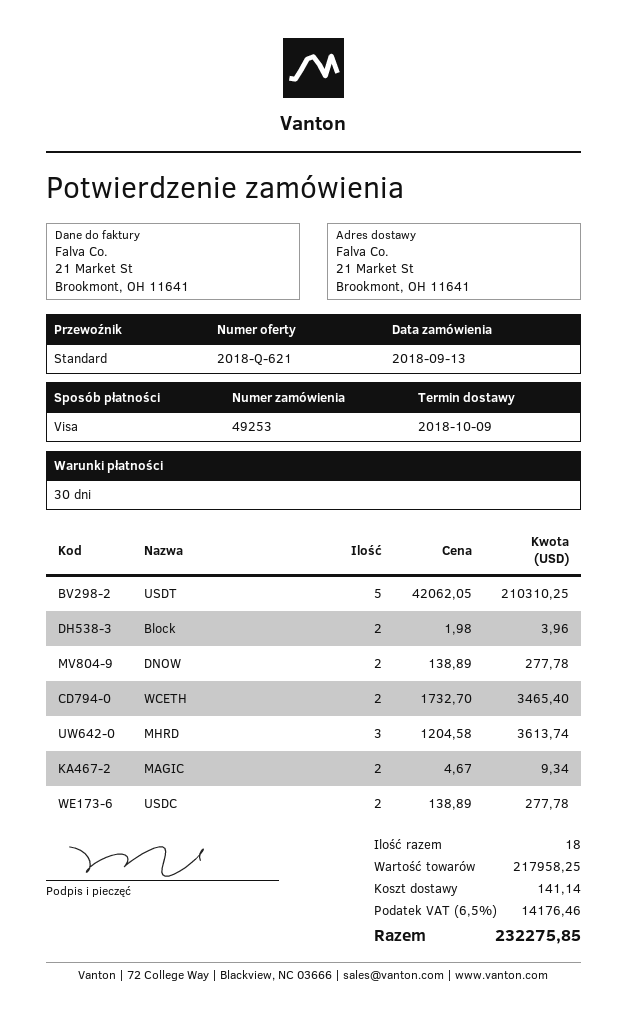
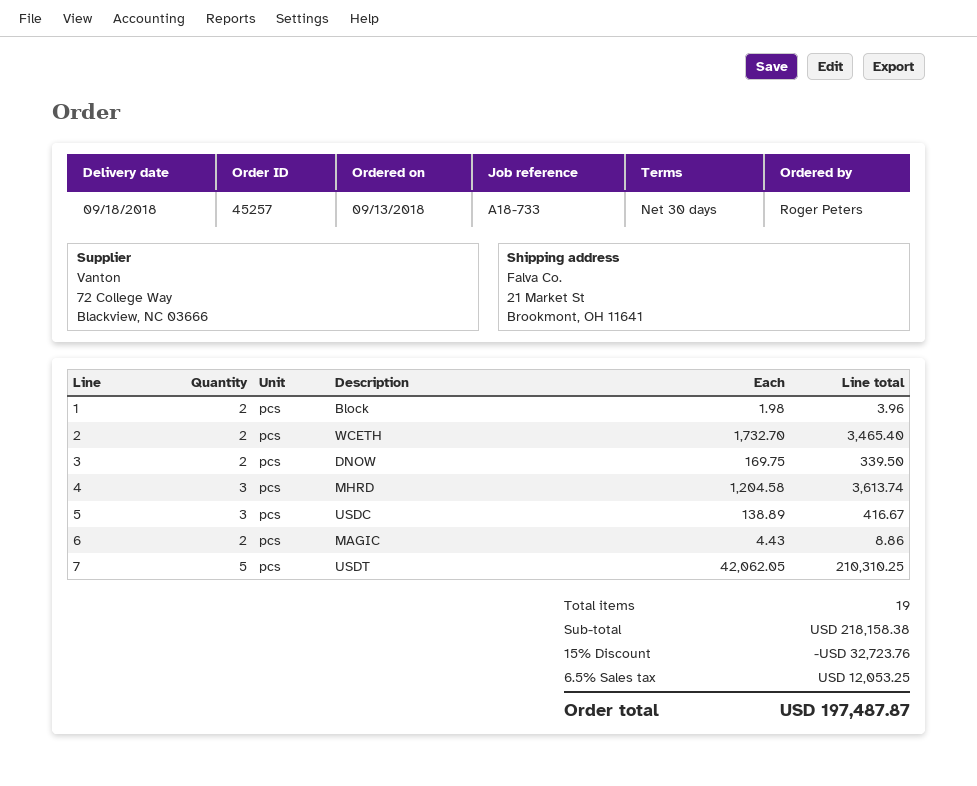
order number: 49253 -> 45257
delivery date: 2018-10-09 -> 2018-09-18
DNOW: 2 x 138.89 = 277.78 -> 2 x 169.75 = 339.50
MAGIC: 2 x 4.67 = 9.34 -> 2 x 4.43 = 8.86
USDC: 2 x 138.89 = 277.78 -> 3 x 138.89 = 416.67
total quantity: 18 -> 19
subtotal: 217958.25 -> 218158.38
discount: none -> 15% = 32723.76
shipping: 141.14 -> none
tax: 6.5% = 14176.46 -> 6.5% = 12053.25
total: 232275.85 -> 197487.87

